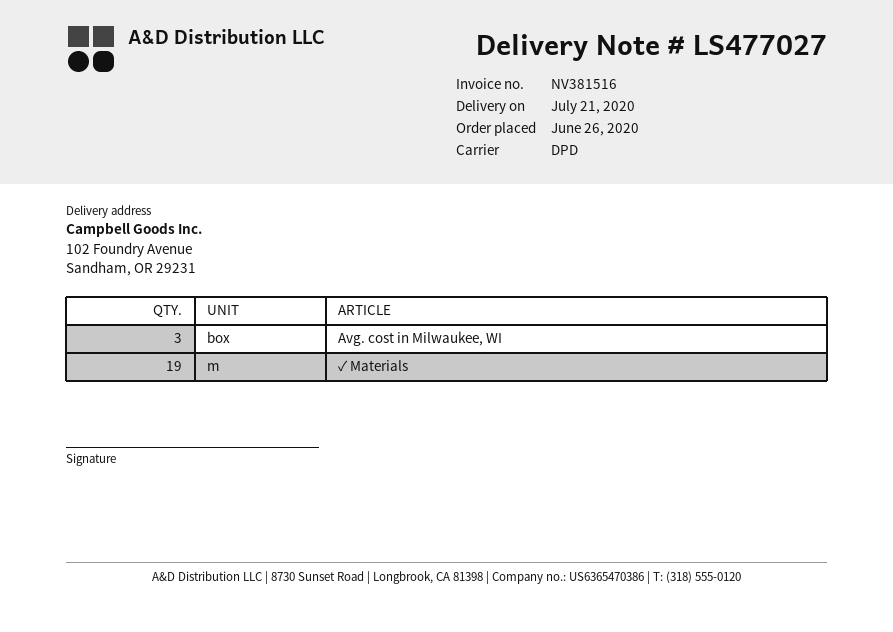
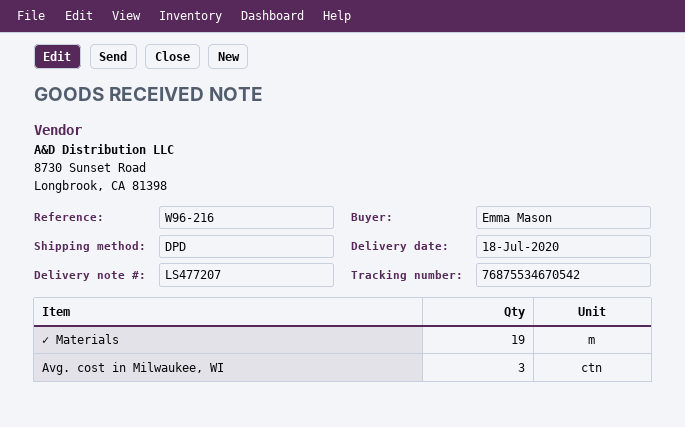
delivery note number: LS477027 -> LS477207
delivery date: 2020-07-21 -> 2020-07-18

